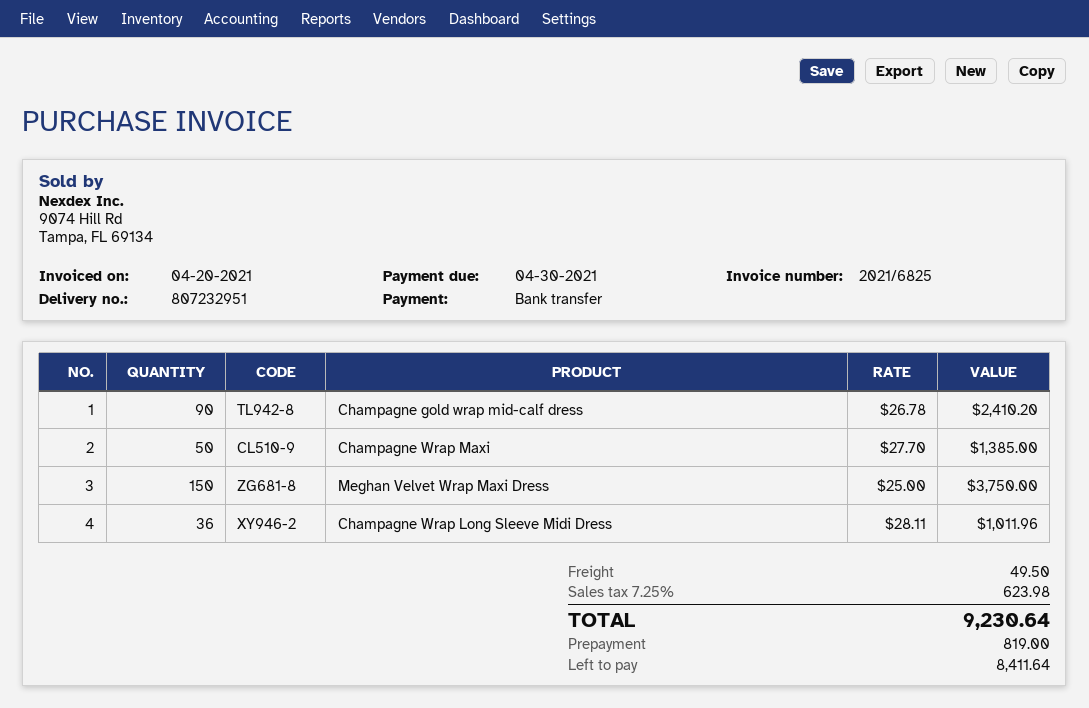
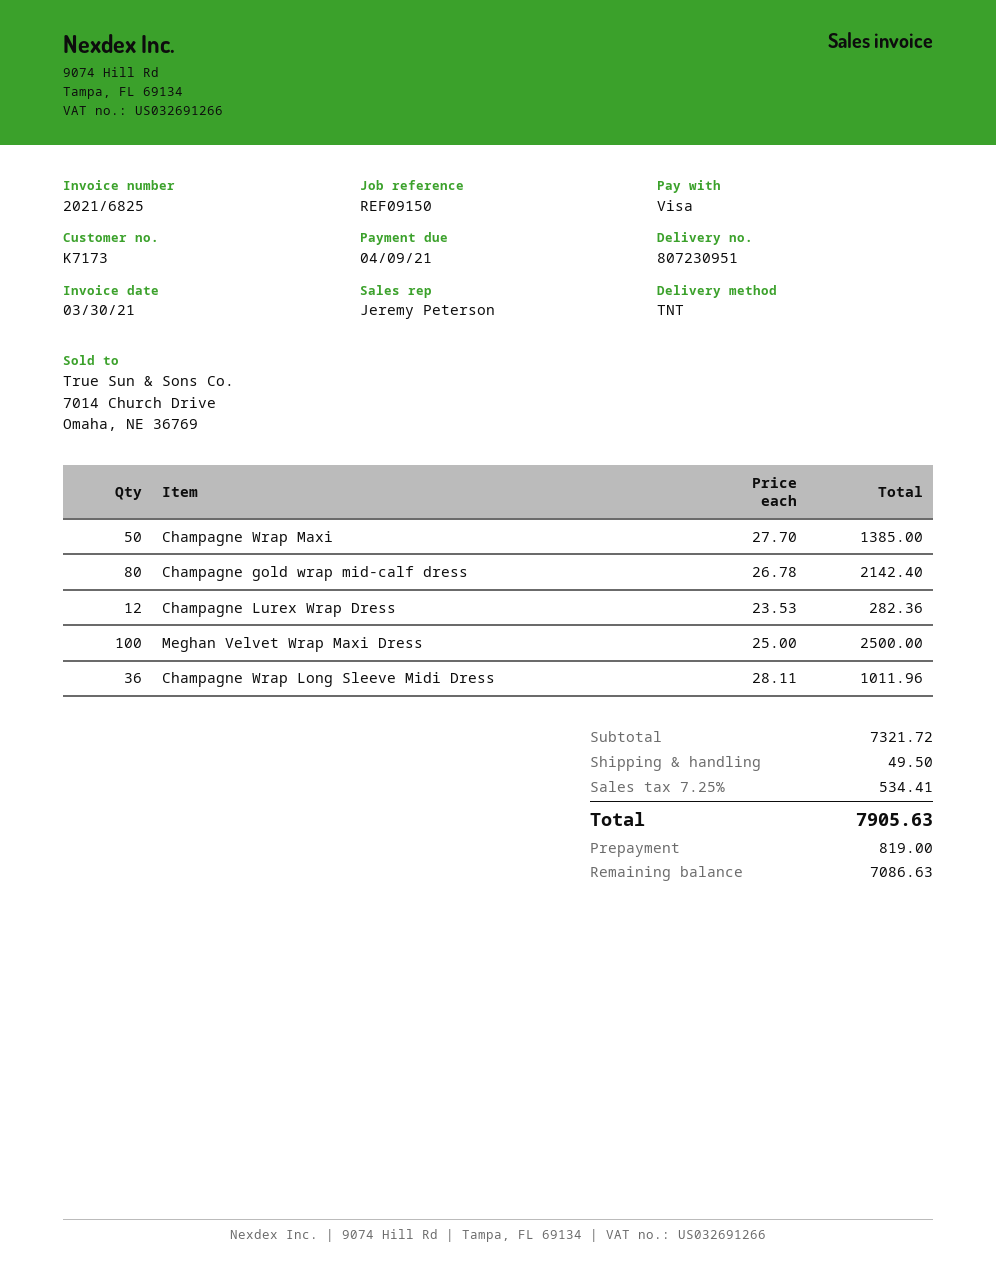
delivery note number: 807232951 -> 807230951
invoice date: 2021-04-20 -> 2021-03-30
due date: 2021-04-30 -> 2021-04-09
payment method: bank transfer -> Visa
Champagne gold wrap mid-calf dress: 90 x 26.78 = 2410.20 -> 80 x 26.78 = 2142.40
Meghan Velvet Wrap Maxi Dress: 150 x 25.00 = 3750.00 -> 100 x 25.00 = 2500.00
Champagne Lurex Wrap Dress: none -> 12 x 23.53 = 282.36
tax: 7.25% = 623.98 -> 7.25% = 534.41
total: 9230.64 -> 7905.63
balance: 8411.64 -> 7086.63

